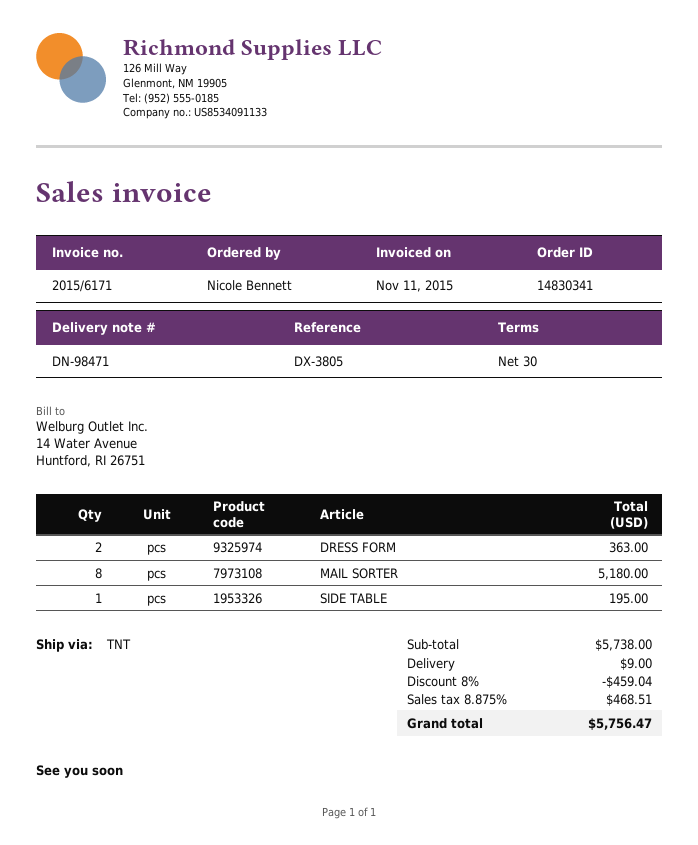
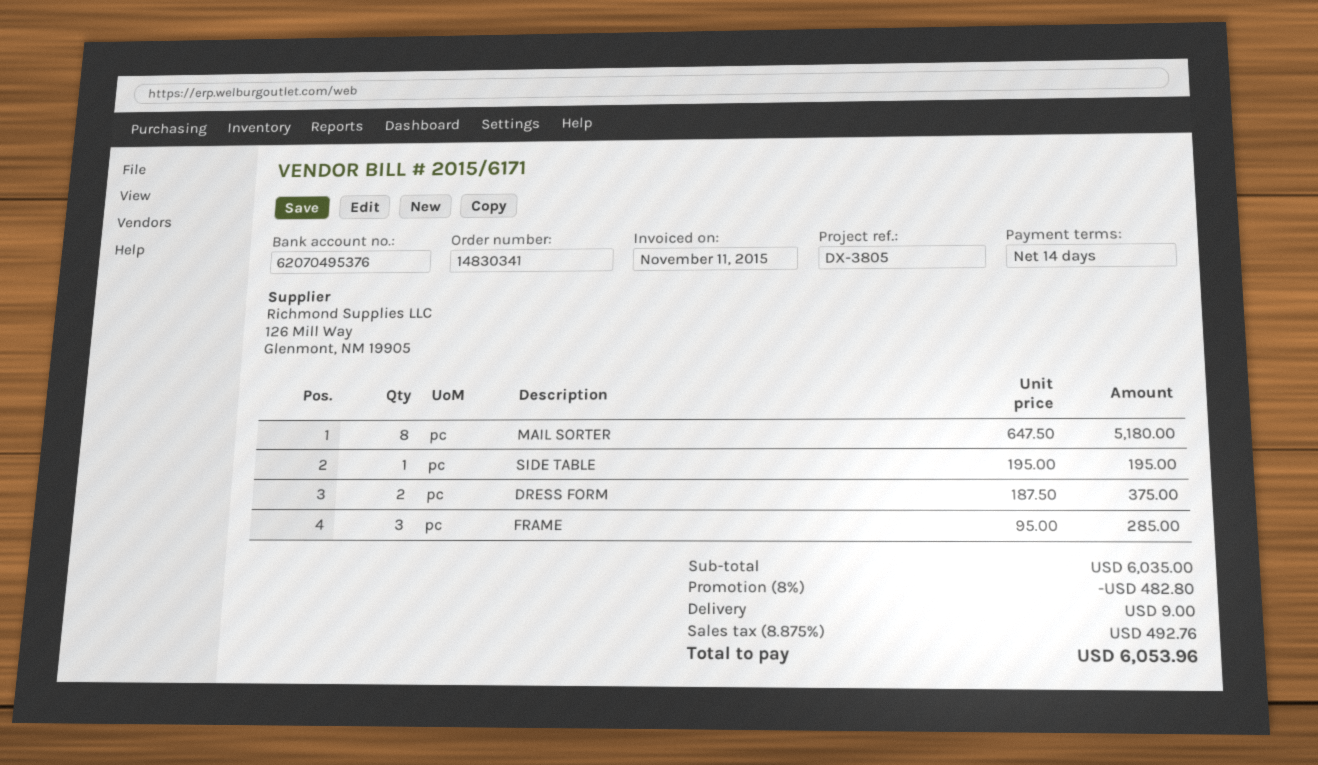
payment terms: 30 days -> 14 days
DRESS FORM: 2 for 363.00 -> 2 for 375.00
FRAME: none -> 3 for 285.00
subtotal: 5738.00 -> 6035.00
discount: 8% = 459.04 -> 8% = 482.80
tax: 8.875% = 468.51 -> 8.875% = 492.76
total: 5756.47 -> 6053.96

